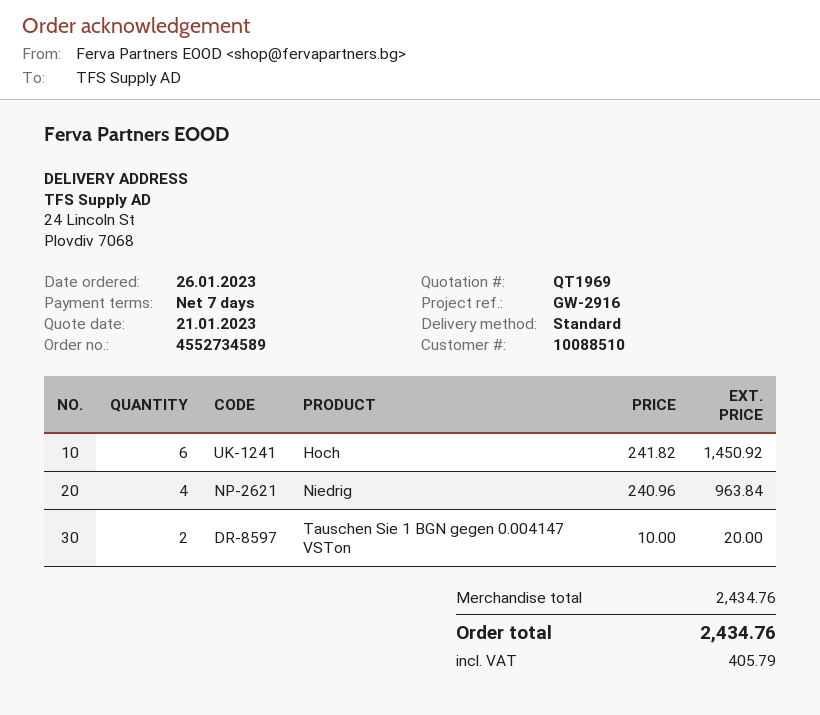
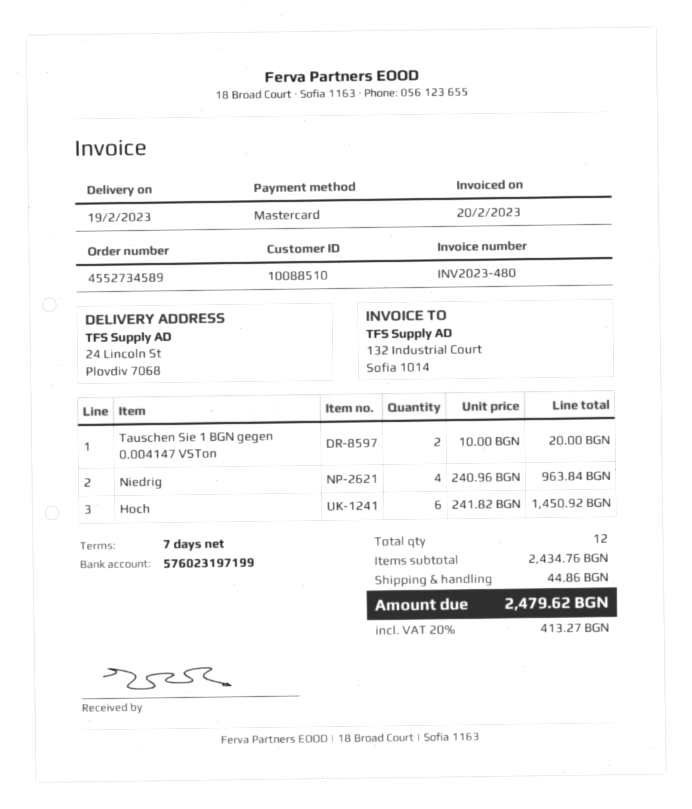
shipping: none -> 44.86
tax: 405.79 -> 413.27
total: 2434.76 -> 2479.62

